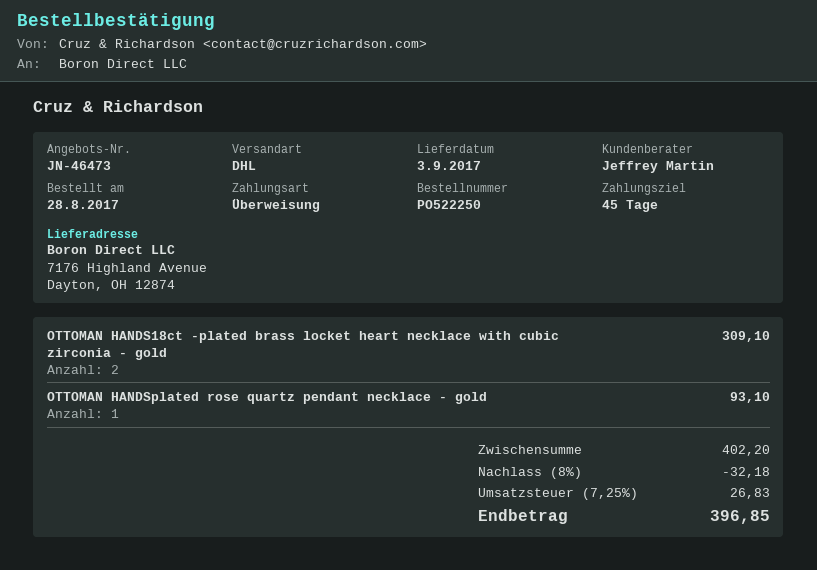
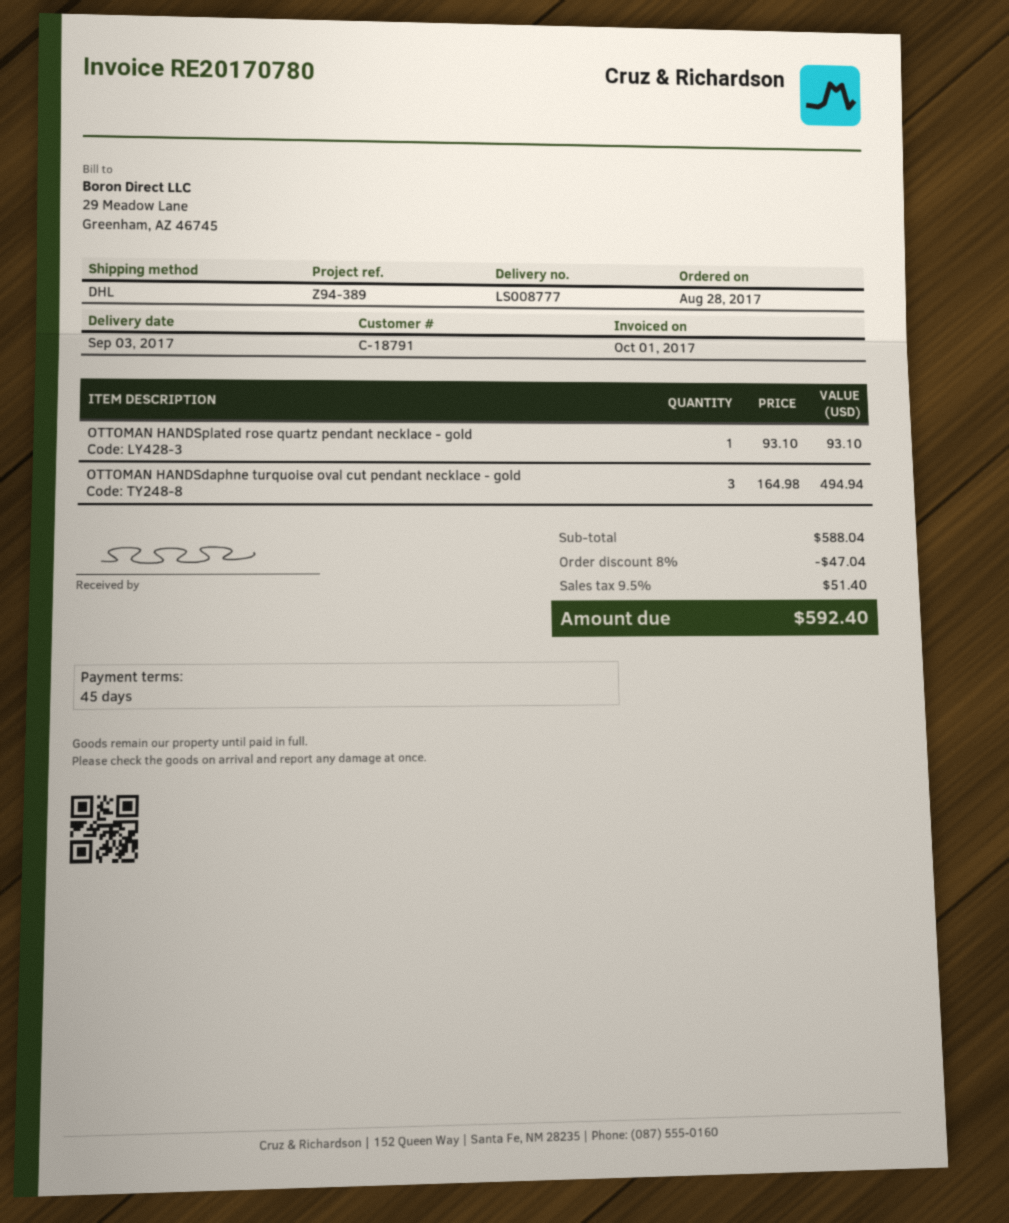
OTTOMAN HANDS18ct -plated brass locket heart necklace with cubic zirconia - gold: 2 for 309.10 -> none
OTTOMAN HANDSdaphne turquoise oval cut pendant necklace - gold: none -> 3 for 494.94
subtotal: 402.20 -> 588.04
discount: 8% = 32.18 -> 8% = 47.04
tax: 7.25% = 26.83 -> 9.5% = 51.40
total: 396.85 -> 592.40

